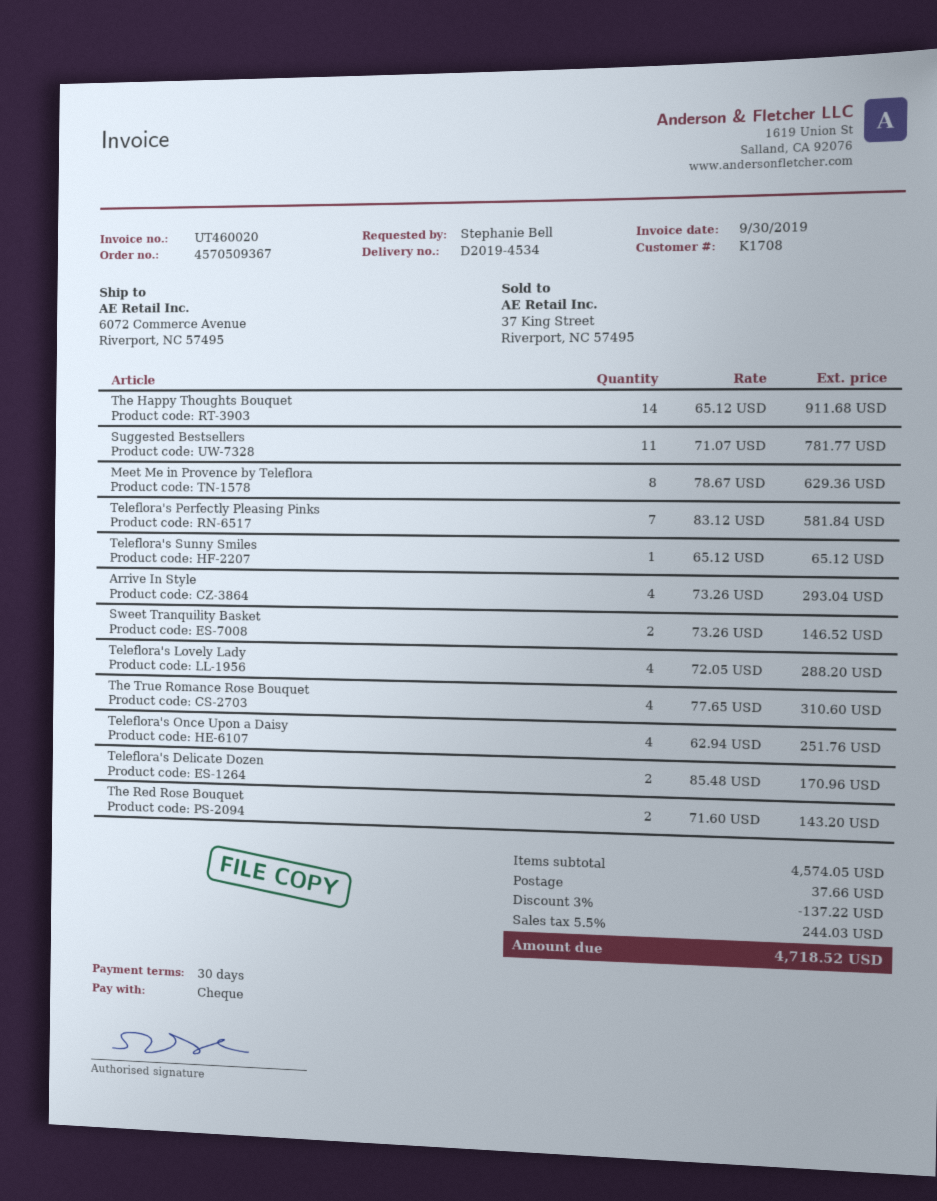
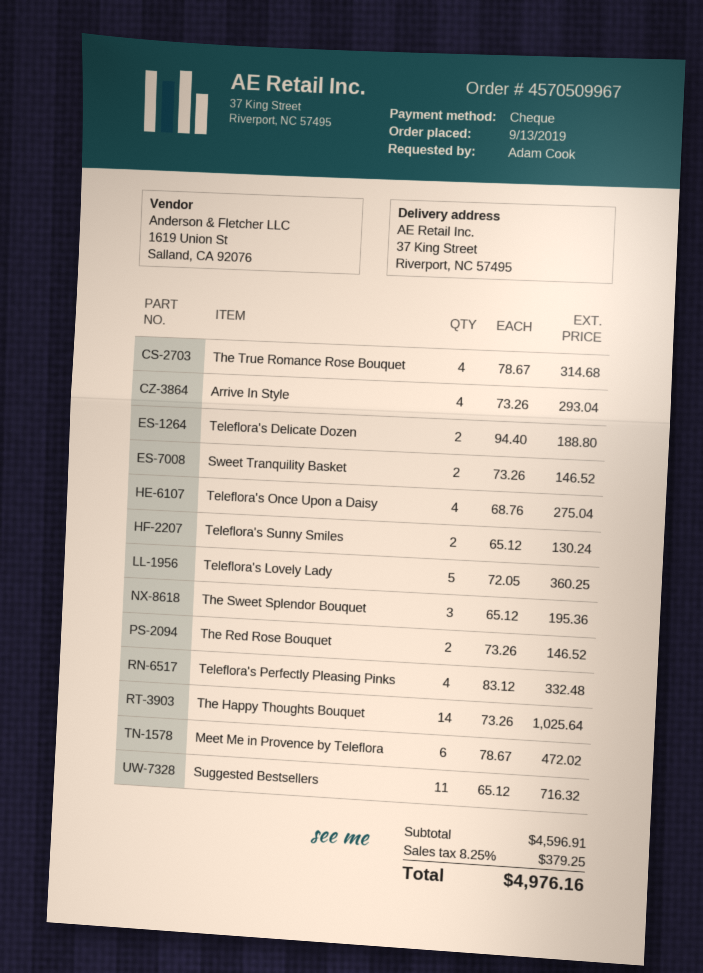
order number: 4570509367 -> 4570509967
ordered by: Stephanie Bell -> Adam Cook
ship to: 6072 Commerce Avenue, Riverport, NC 57495 -> 37 King Street, Riverport, NC 57495
The Happy Thoughts Bouquet: 14 x 65.12 = 911.68 -> 14 x 73.26 = 1025.64
Suggested Bestsellers: 11 x 71.07 = 781.77 -> 11 x 65.12 = 716.32
Meet Me in Provence by Teleflora: 8 x 78.67 = 629.36 -> 6 x 78.67 = 472.02
Teleflora's Perfectly Pleasing Pinks: 7 x 83.12 = 581.84 -> 4 x 83.12 = 332.48
Teleflora's Sunny Smiles: 1 x 65.12 = 65.12 -> 2 x 65.12 = 130.24
Teleflora's Lovely Lady: 4 x 72.05 = 288.20 -> 5 x 72.05 = 360.25
The True Romance Rose Bouquet: 4 x 77.65 = 310.60 -> 4 x 78.67 = 314.68
Teleflora's Once Upon a Daisy: 4 x 62.94 = 251.76 -> 4 x 68.76 = 275.04
Teleflora's Delicate Dozen: 2 x 85.48 = 170.96 -> 2 x 94.40 = 188.80
The Red Rose Bouquet: 2 x 71.60 = 143.20 -> 2 x 73.26 = 146.52
The Sweet Splendor Bouquet: none -> 3 x 65.12 = 195.36
subtotal: 4574.05 -> 4596.91
discount: 3% = 137.22 -> none
shipping: 37.66 -> none
tax: 5.5% = 244.03 -> 8.25% = 379.25
total: 4718.52 -> 4976.16

